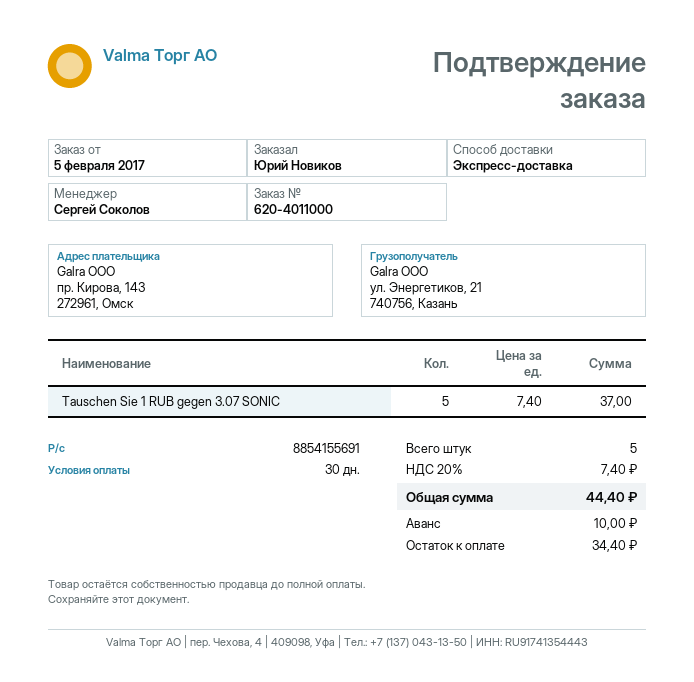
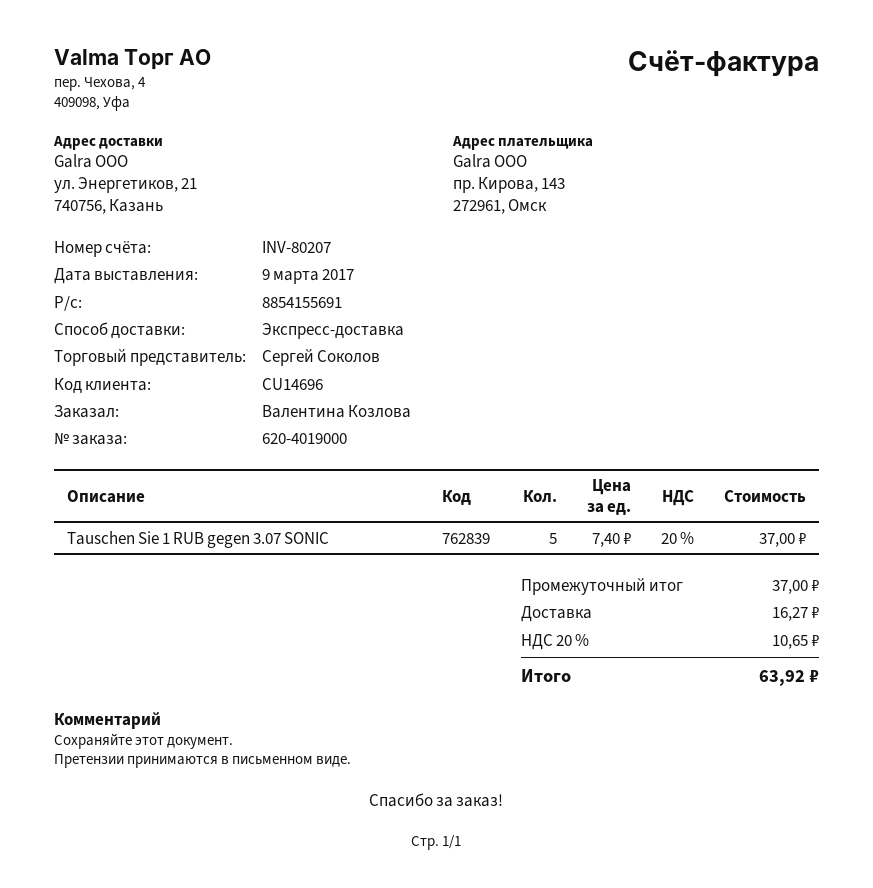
order number: 620-4011000 -> 620-4019000
ordered by: Юрий Новиков -> Валентина Козлова
shipping: none -> 16.27
tax: 20% = 7.40 -> 20% = 10.65
total: 44.40 -> 63.92

